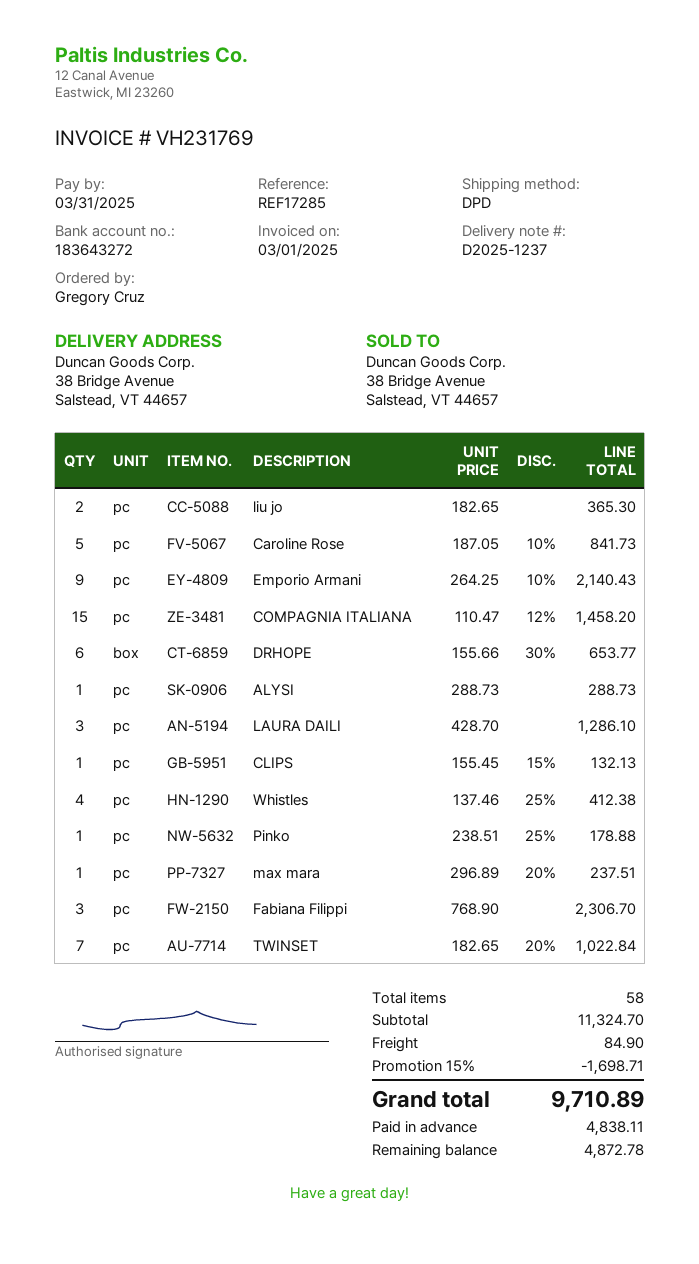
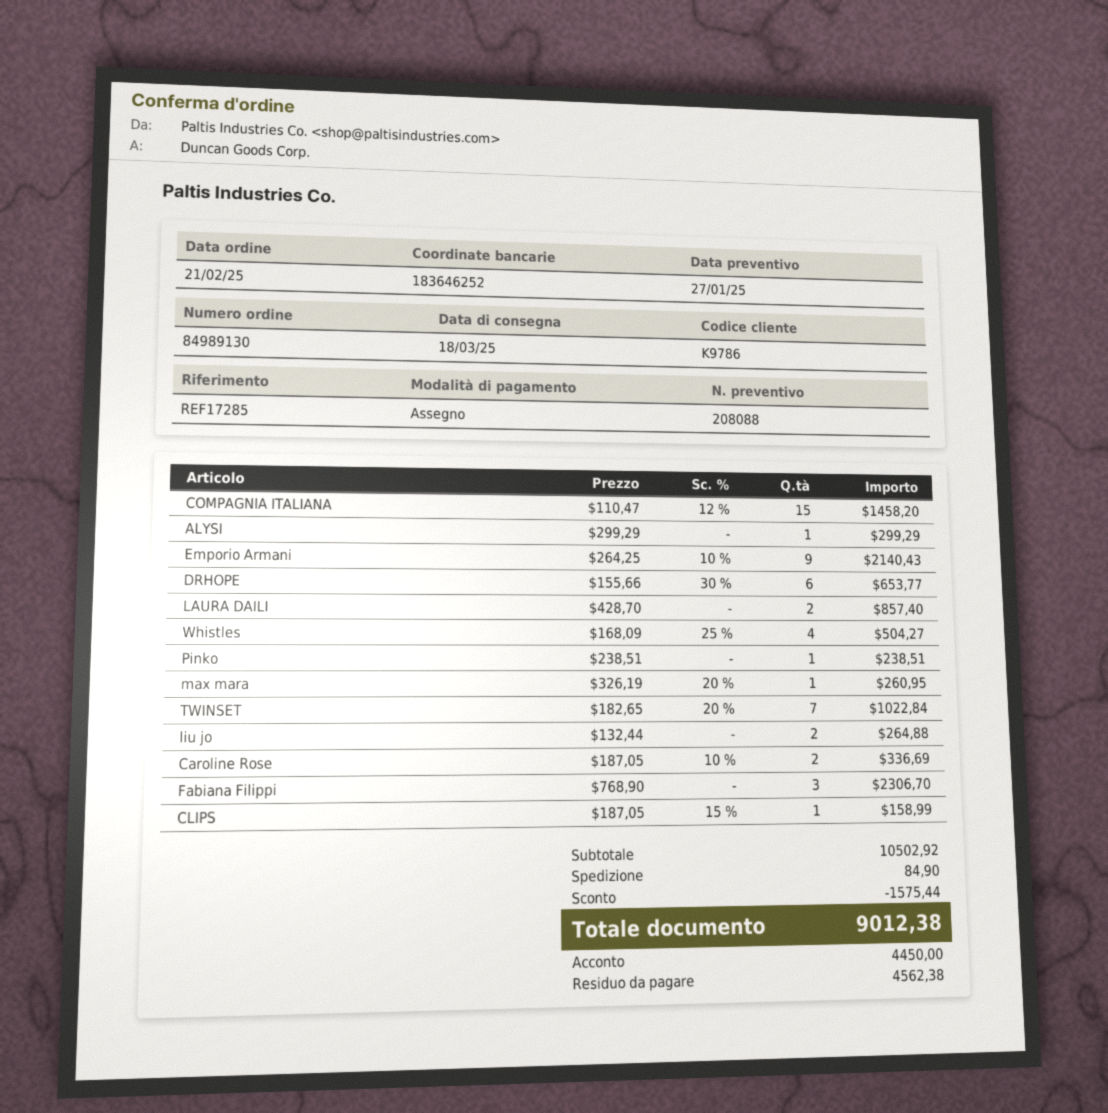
bank account: 183643272 -> 183646252
liu jo: 2 x 182.65 = 365.30 -> 2 x 132.44 = 264.88
Caroline Rose: 5 x 187.05 - 10% = 841.73 -> 2 x 187.05 - 10% = 336.69
ALYSI: 1 x 288.73 = 288.73 -> 1 x 299.29 = 299.29
LAURA DAILI: 3 x 428.70 = 1286.10 -> 2 x 428.70 = 857.40
CLIPS: 1 x 155.45 - 15% = 132.13 -> 1 x 187.05 - 15% = 158.99
Whistles: 4 x 137.46 - 25% = 412.38 -> 4 x 168.09 - 25% = 504.27
Pinko: 1 x 238.51 - 25% = 178.88 -> 1 x 238.51 = 238.51
max mara: 1 x 296.89 - 20% = 237.51 -> 1 x 326.19 - 20% = 260.95
subtotal: 11324.70 -> 10502.92
discount: 1698.71 -> 1575.44
total: 9710.89 -> 9012.38
deposit: 4838.11 -> 4450.00
balance: 4872.78 -> 4562.38

